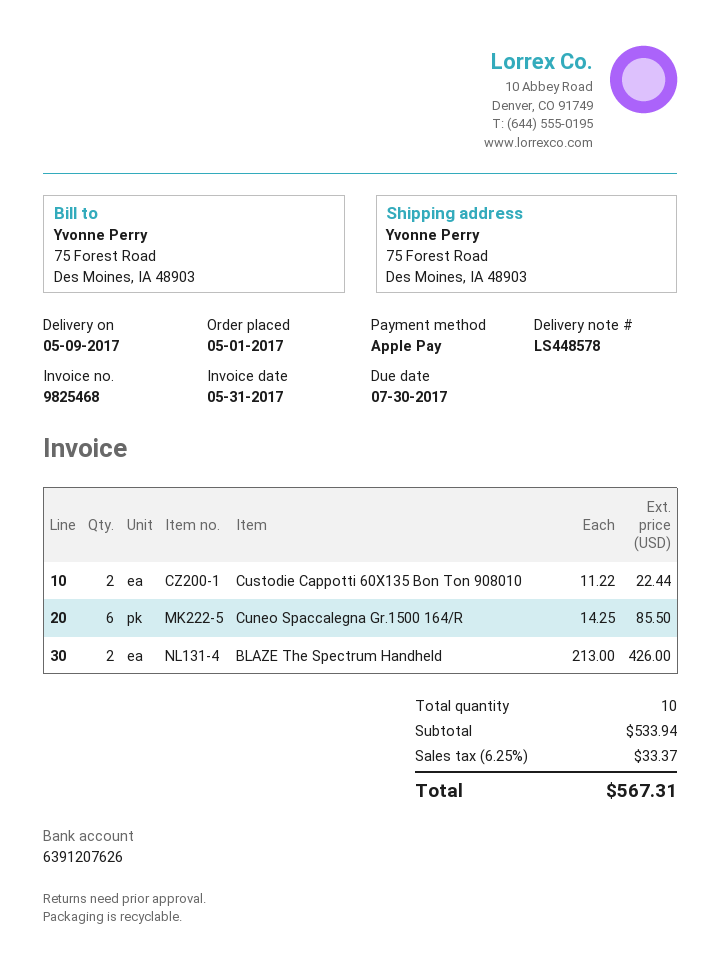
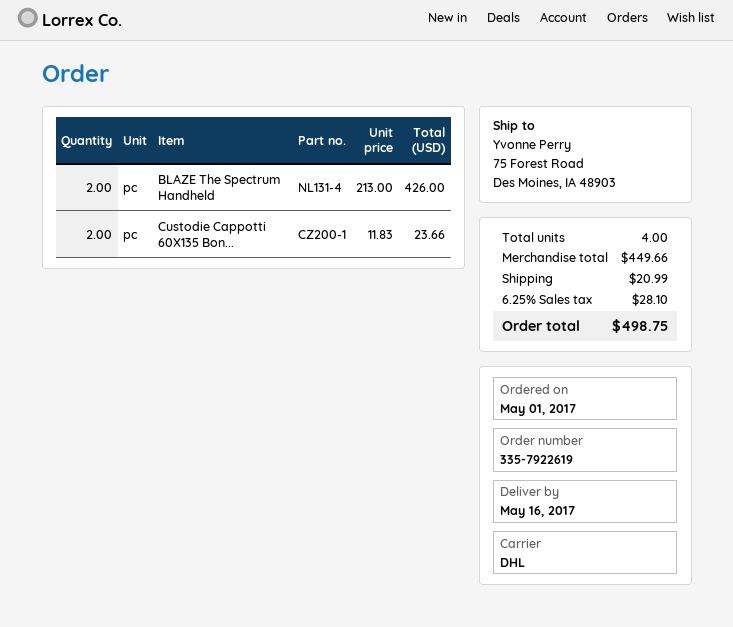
delivery date: 2017-05-09 -> 2017-05-16
Custodie Cappotti 60X135 Bon Ton 908010: 2 x 11.22 = 22.44 -> 2 x 11.83 = 23.66
Cuneo Spaccalegna Gr.1500 164/R: 6 x 14.25 = 85.50 -> none
total quantity: 10 -> 4
subtotal: 533.94 -> 449.66
shipping: none -> 20.99
tax: 6.25% = 33.37 -> 6.25% = 28.10
total: 567.31 -> 498.75

